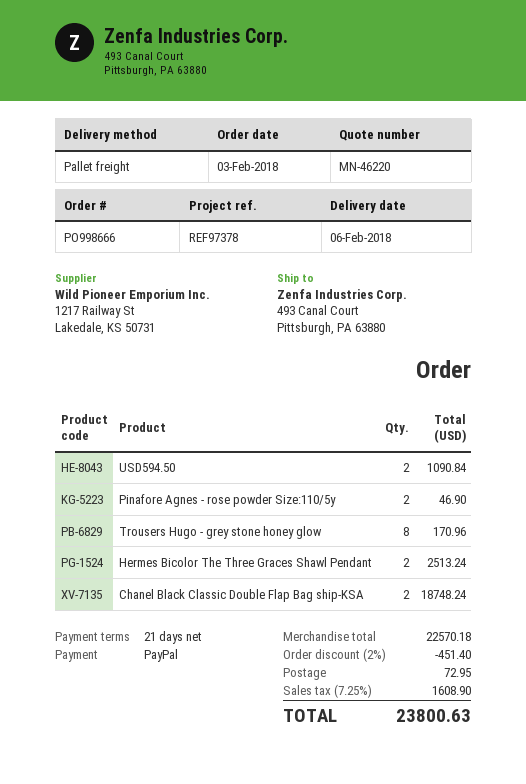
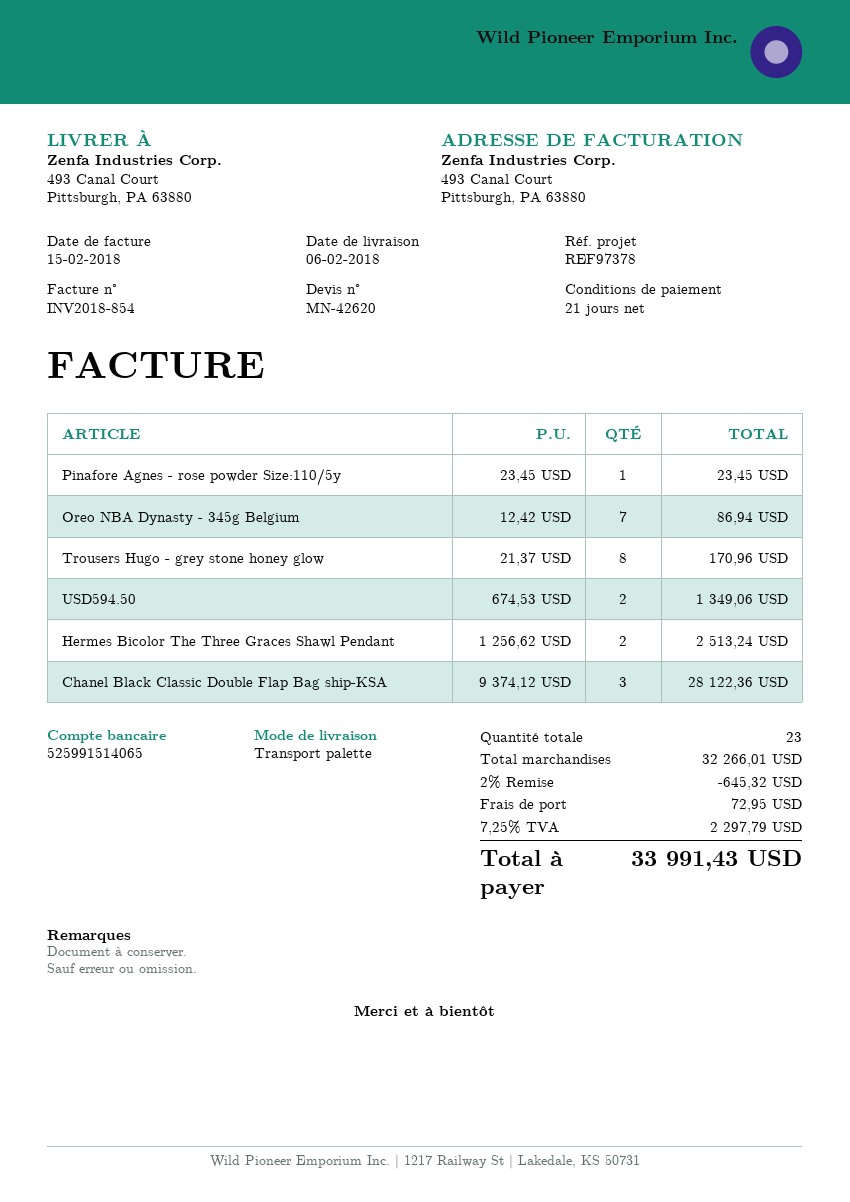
quote number: MN-46220 -> MN-42620
USD594.50: 2 for 1090.84 -> 2 for 1349.06
Pinafore Agnes - rose powder Size:110/5y: 2 for 46.90 -> 1 for 23.45
Chanel Black Classic Double Flap Bag ship-KSA: 2 for 18748.24 -> 3 for 28122.36
Oreo NBA Dynasty - 345g Belgium: none -> 7 for 86.94
subtotal: 22570.18 -> 32266.01
discount: 2% = 451.40 -> 2% = 645.32
tax: 7.25% = 1608.90 -> 7.25% = 2297.79
total: 23800.63 -> 33991.43

